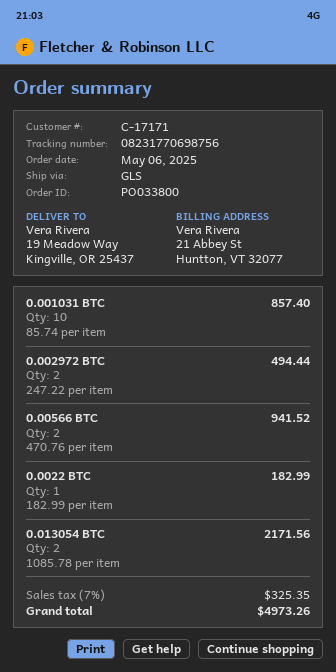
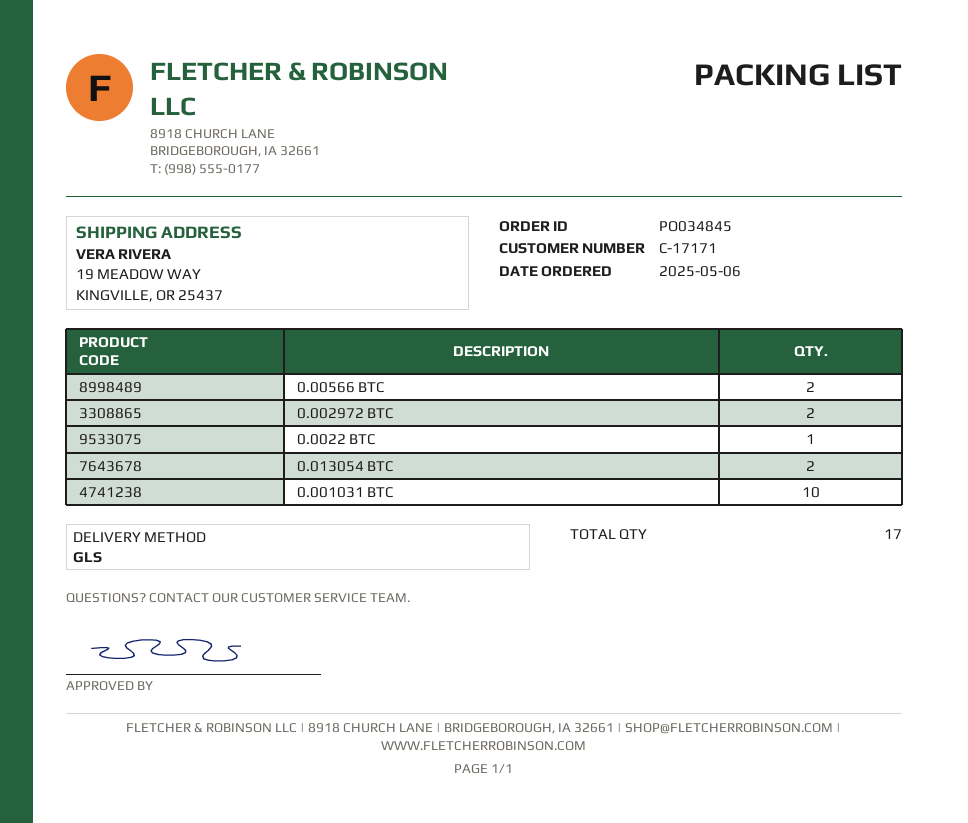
order number: PO033800 -> PO034845

